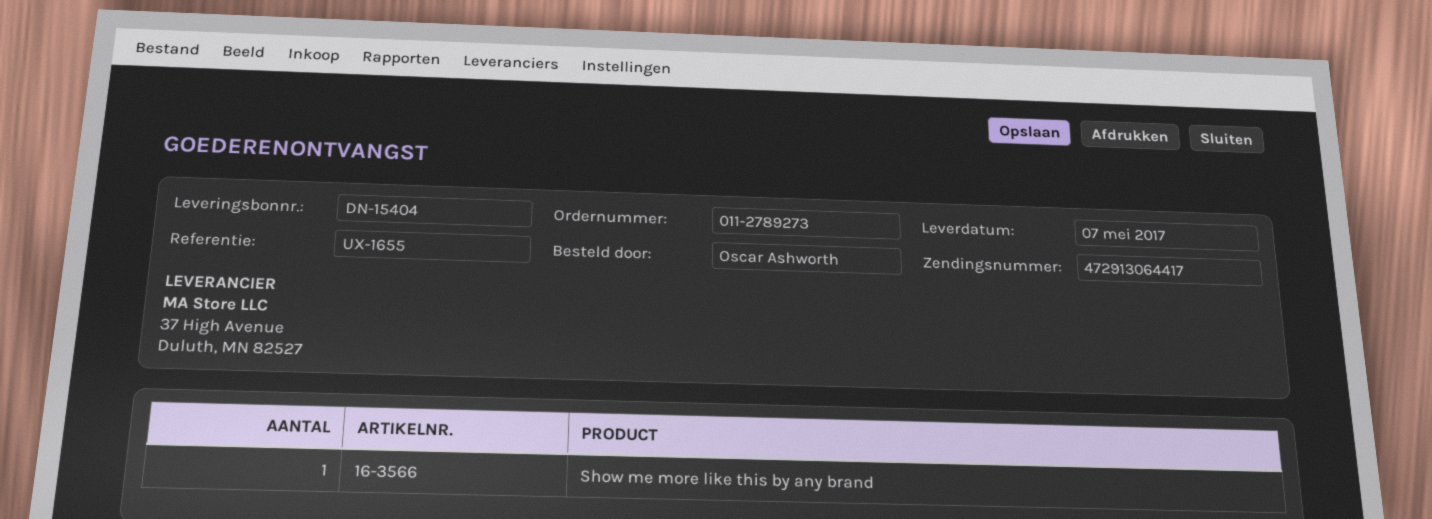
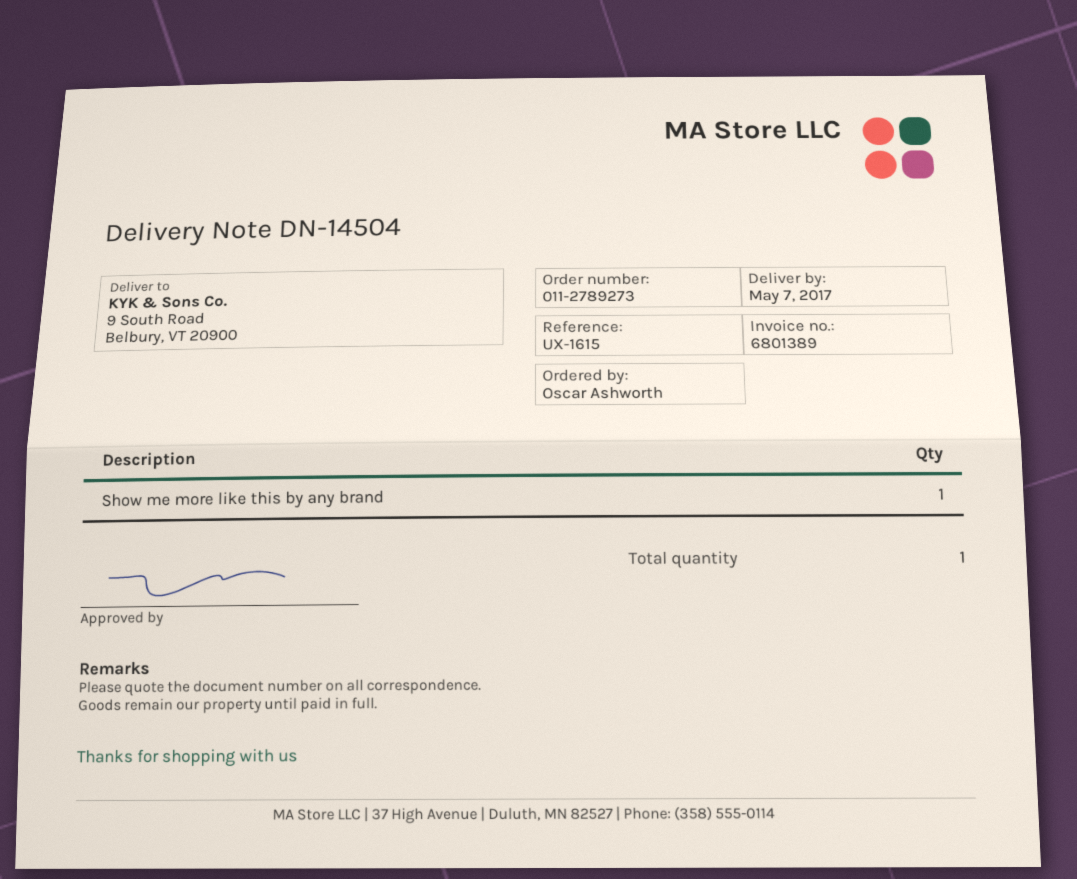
delivery note number: DN-15404 -> DN-14504
reference: UX-1655 -> UX-1615

